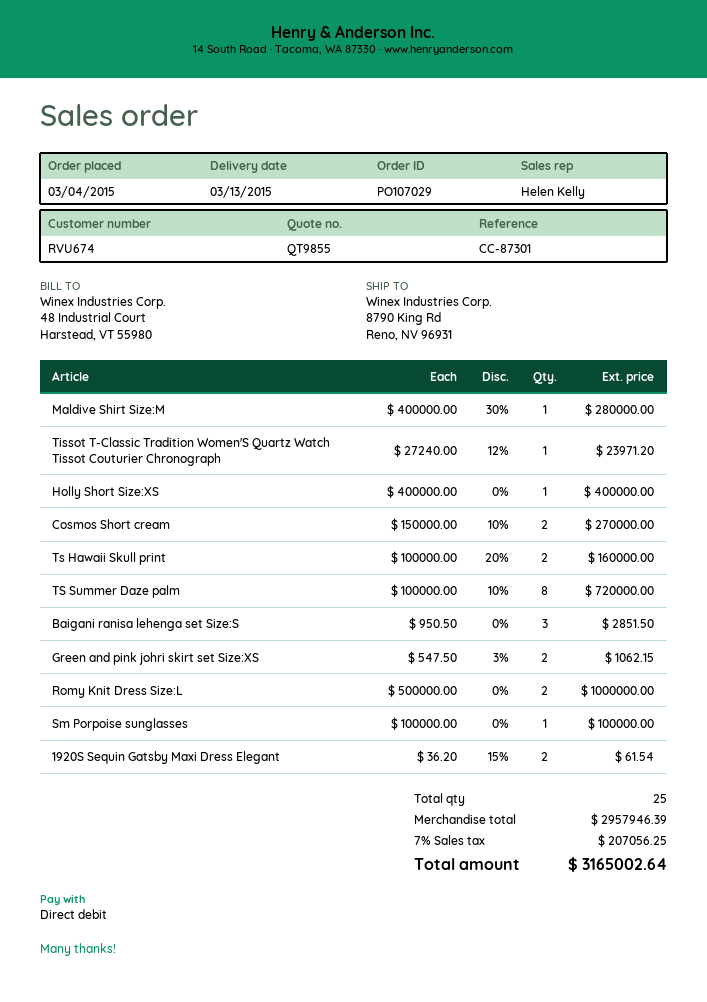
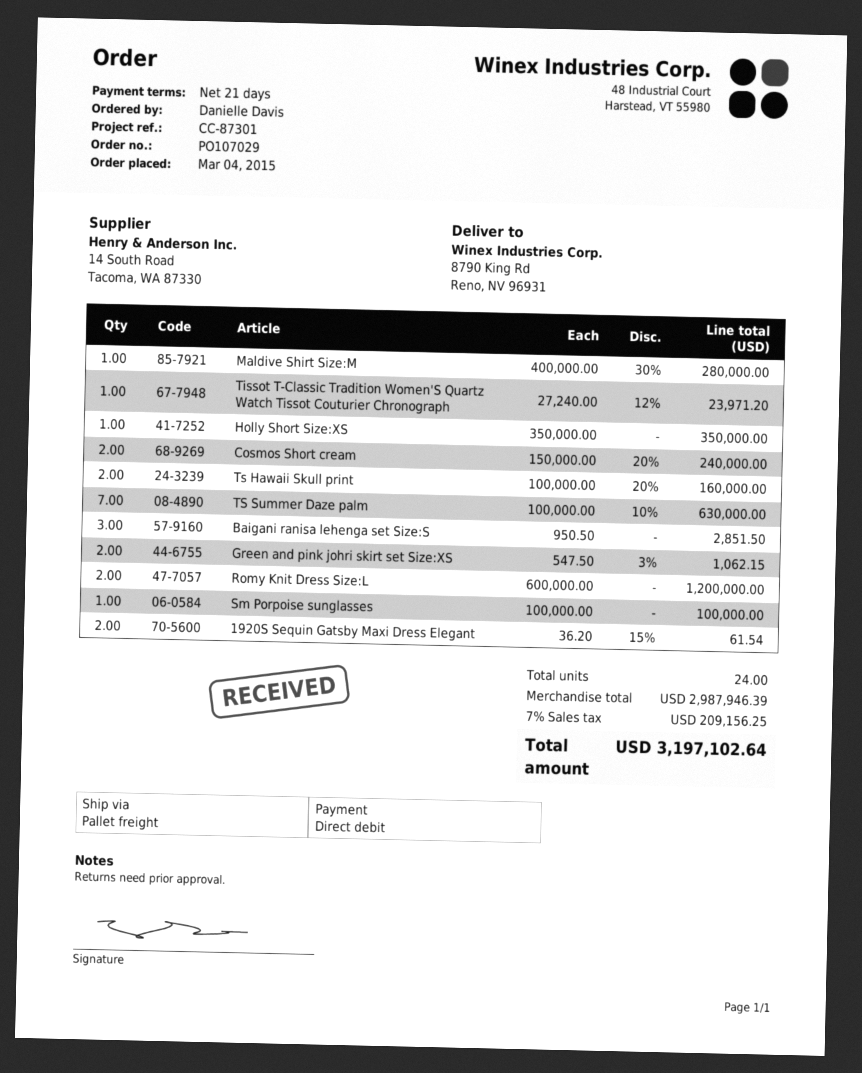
Holly Short Size:XS: 1 x 400000.00 = 400000.00 -> 1 x 350000.00 = 350000.00
Cosmos Short cream: 2 x 150000.00 - 10% = 270000.00 -> 2 x 150000.00 - 20% = 240000.00
TS Summer Daze palm: 8 x 100000.00 - 10% = 720000.00 -> 7 x 100000.00 - 10% = 630000.00
Romy Knit Dress Size:L: 2 x 500000.00 = 1000000.00 -> 2 x 600000.00 = 1200000.00
total quantity: 25 -> 24
subtotal: 2957946.39 -> 2987946.39
tax: 7% = 207056.25 -> 7% = 209156.25
total: 3165002.64 -> 3197102.64

